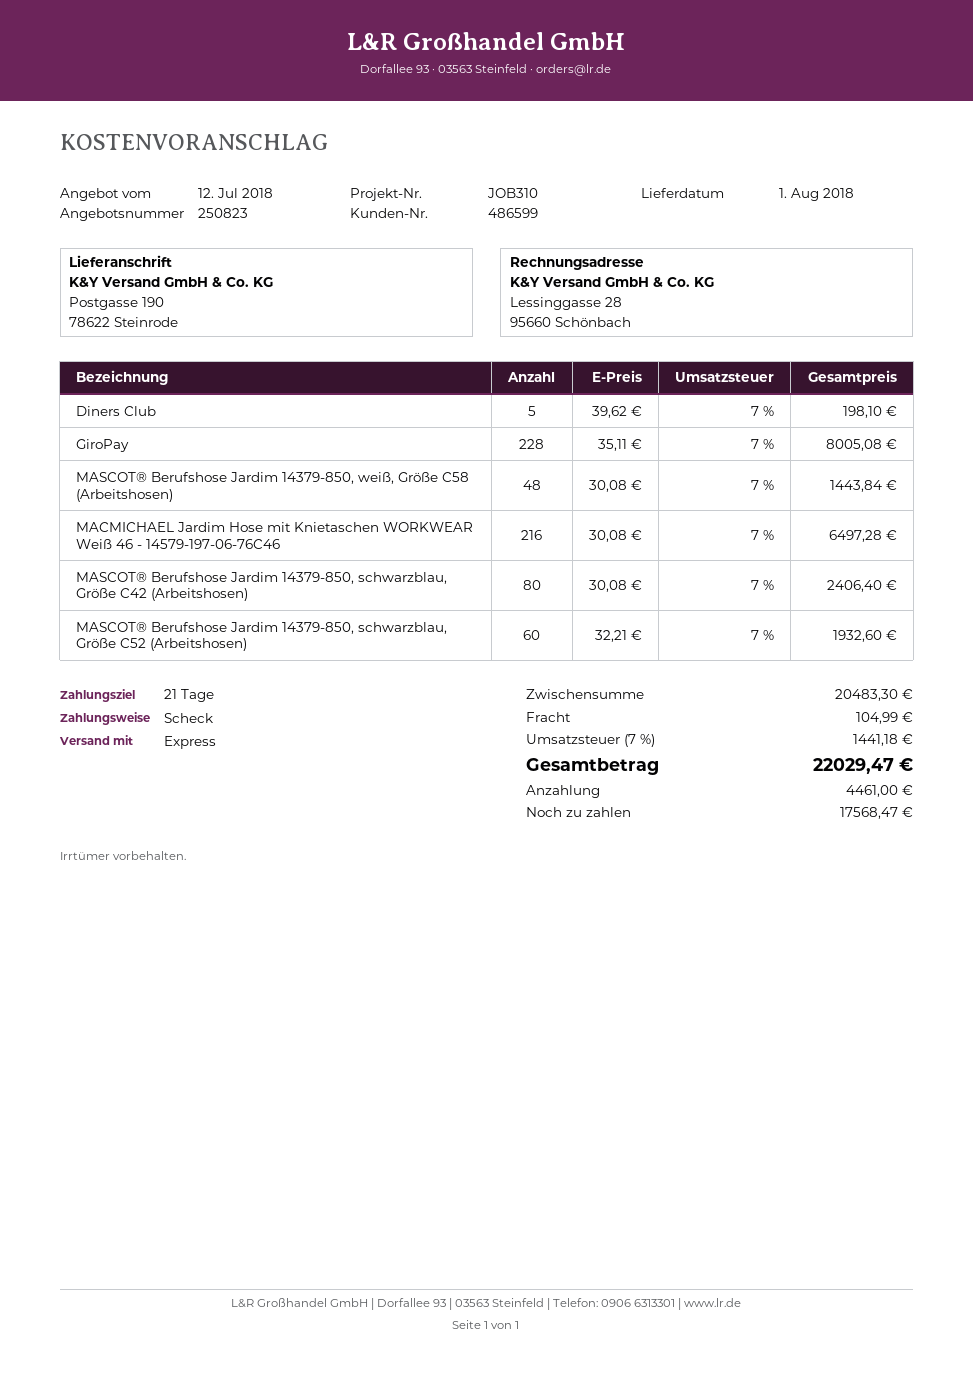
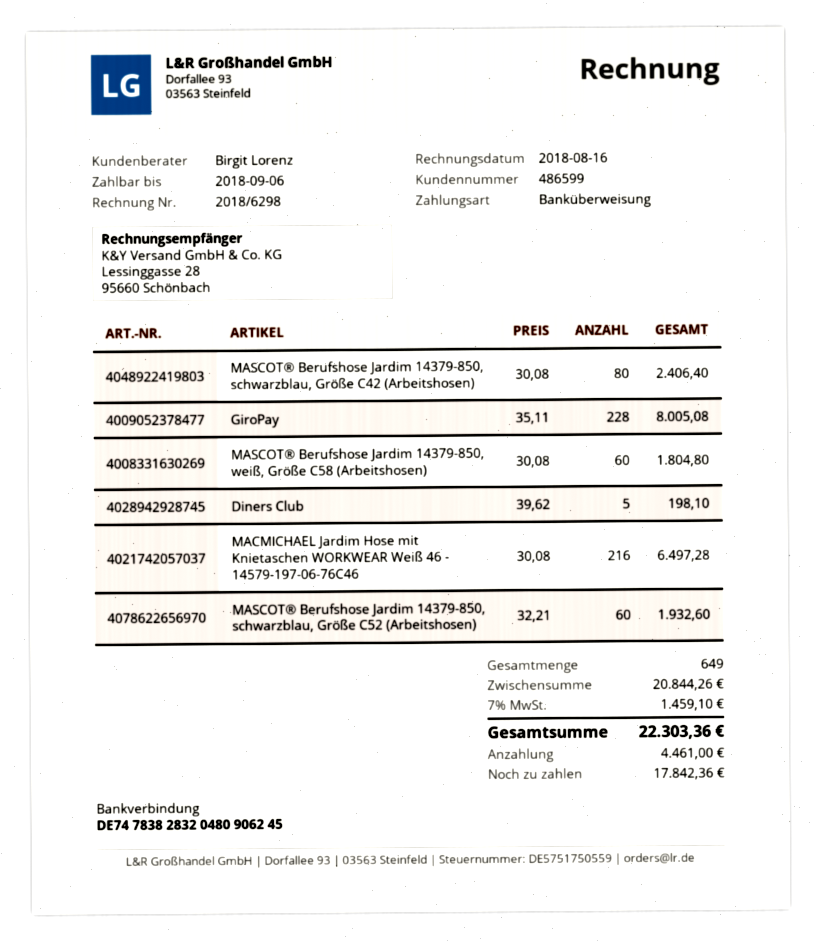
payment method: cheque -> bank transfer
MASCOT® Berufshose Jardim 14379-850, weiß, Größe C58 (Arbeitshosen): 48 x 30.08 = 1443.84 -> 60 x 30.08 = 1804.80
subtotal: 20483.30 -> 20844.26
shipping: 104.99 -> none
tax: 7% = 1441.18 -> 7% = 1459.10
total: 22029.47 -> 22303.36
balance: 17568.47 -> 17842.36

